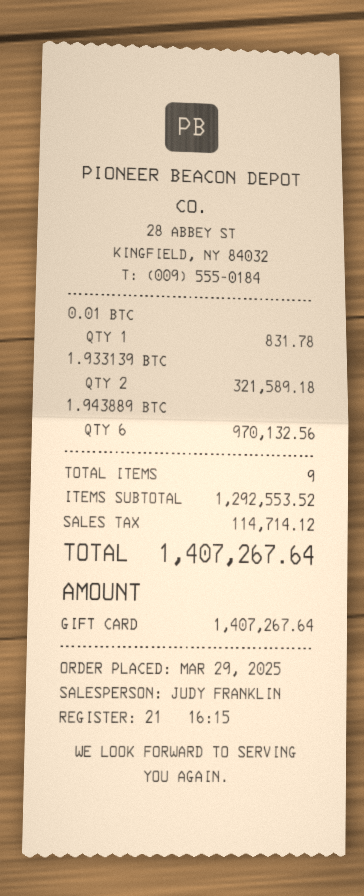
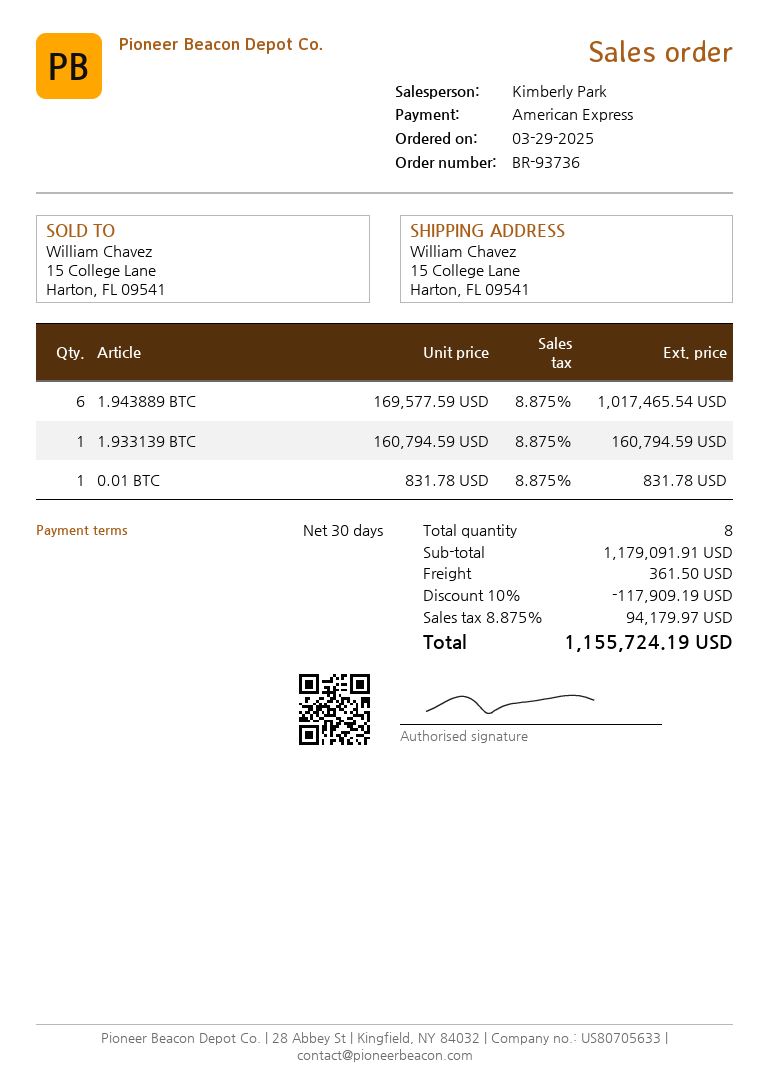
sales rep: JUDY FRANKLIN -> Kimberly Park
payment method: gift card -> American Express
1.933139 BTC: 2 for 321589.18 -> 1 for 160794.59
1.943889 BTC: 6 for 970132.56 -> 6 for 1017465.54
total quantity: 9 -> 8
subtotal: 1292553.52 -> 1179091.91
discount: none -> 10% = 117909.19
shipping: none -> 361.50
tax: 114714.12 -> 94179.97
total: 1407267.64 -> 1155724.19

